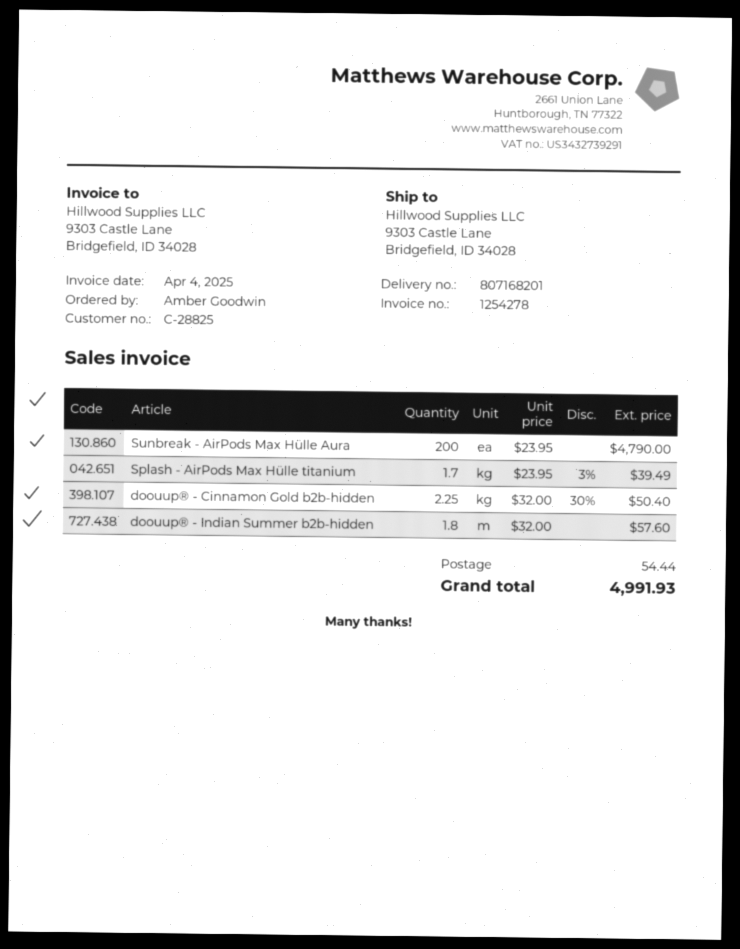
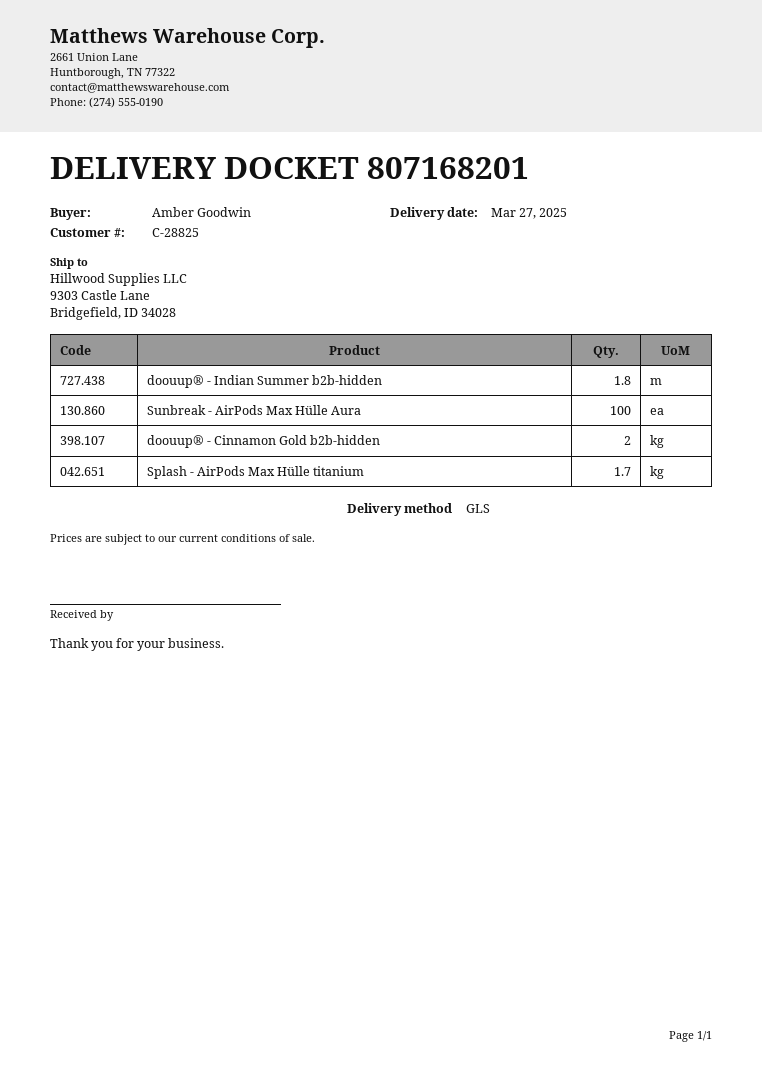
Sunbreak - AirPods Max Hülle Aura: 200 -> 100
doouup® - Cinnamon Gold b2b-hidden: 2.25 -> 2

